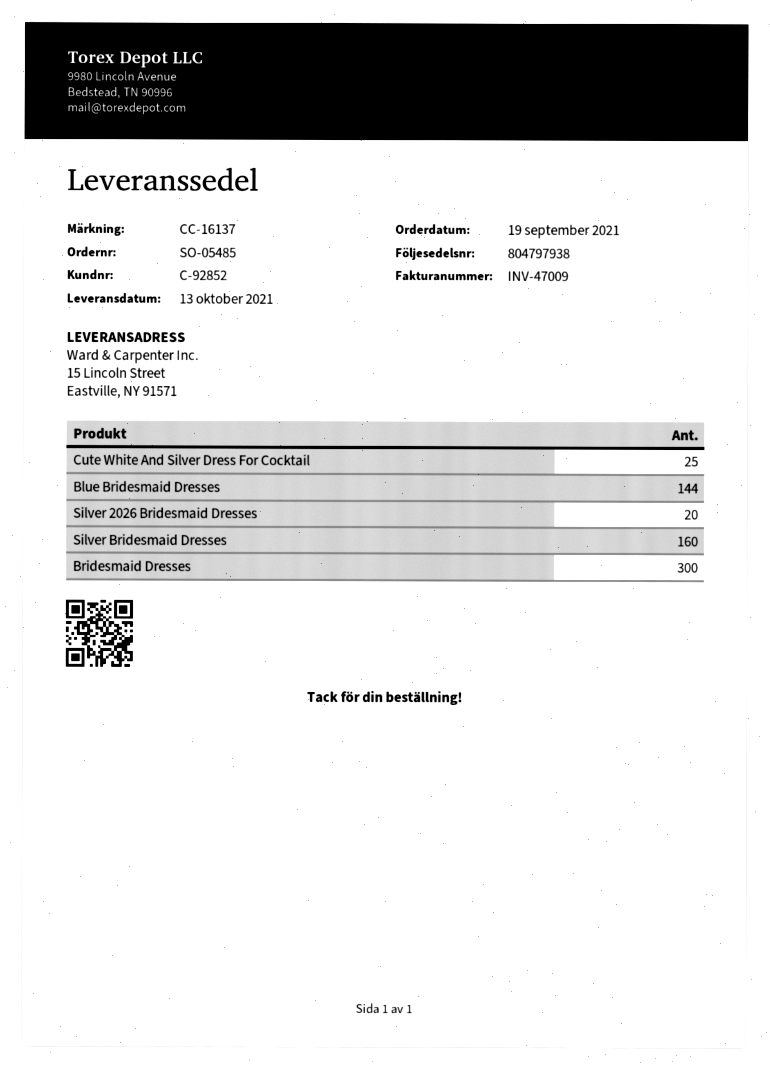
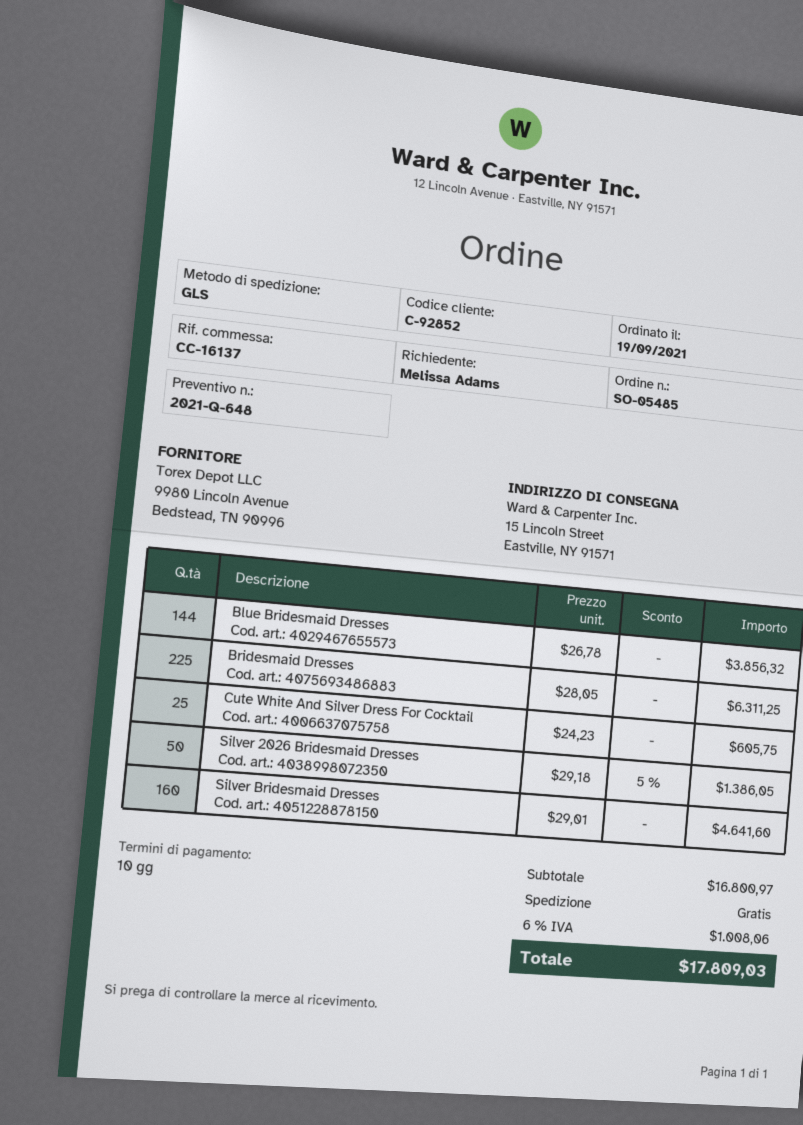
Silver 2026 Bridesmaid Dresses: 20 -> 50
Bridesmaid Dresses: 300 -> 225

